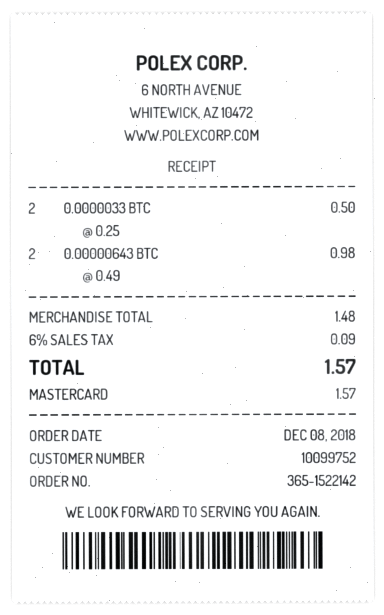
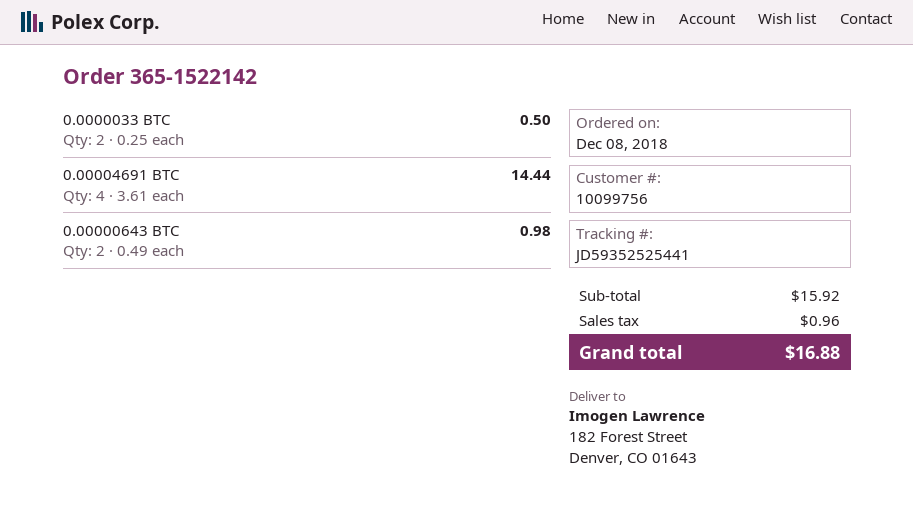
customer number: 10099752 -> 10099756
0.00004691 BTC: none -> 4 x 3.61 = 14.44
subtotal: 1.48 -> 15.92
tax: 0.09 -> 0.96
total: 1.57 -> 16.88

